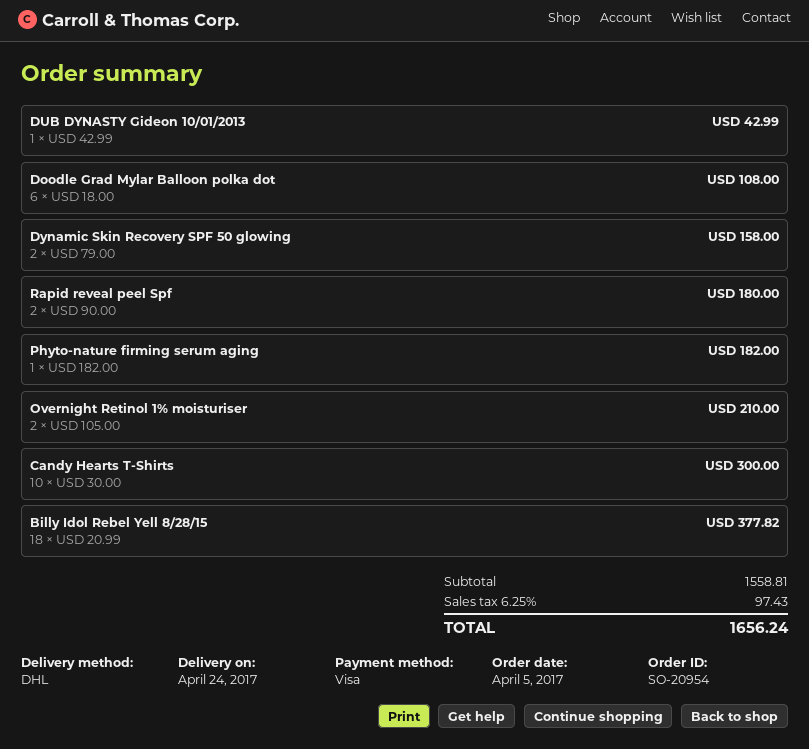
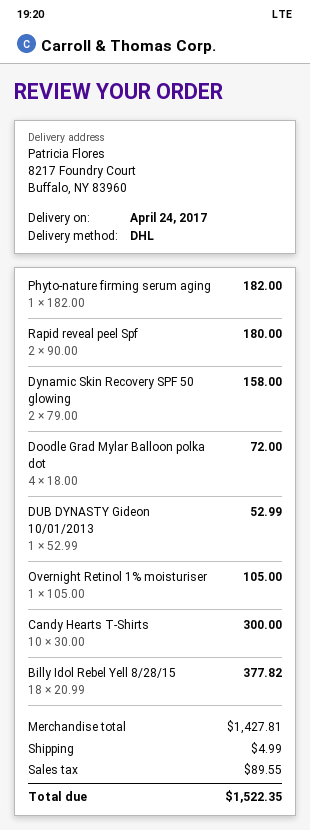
DUB DYNASTY Gideon 10/01/2013: 1 x 42.99 = 42.99 -> 1 x 52.99 = 52.99
Doodle Grad Mylar Balloon polka dot: 6 x 18.00 = 108.00 -> 4 x 18.00 = 72.00
Overnight Retinol 1% moisturiser: 2 x 105.00 = 210.00 -> 1 x 105.00 = 105.00
subtotal: 1558.81 -> 1427.81
shipping: none -> 4.99
tax: 97.43 -> 89.55
total: 1656.24 -> 1522.35

